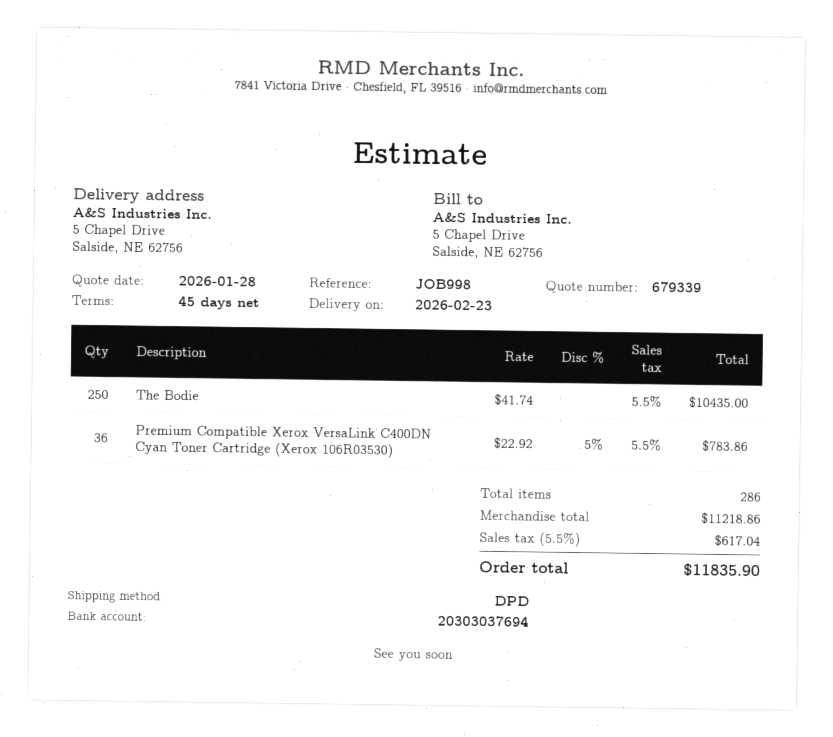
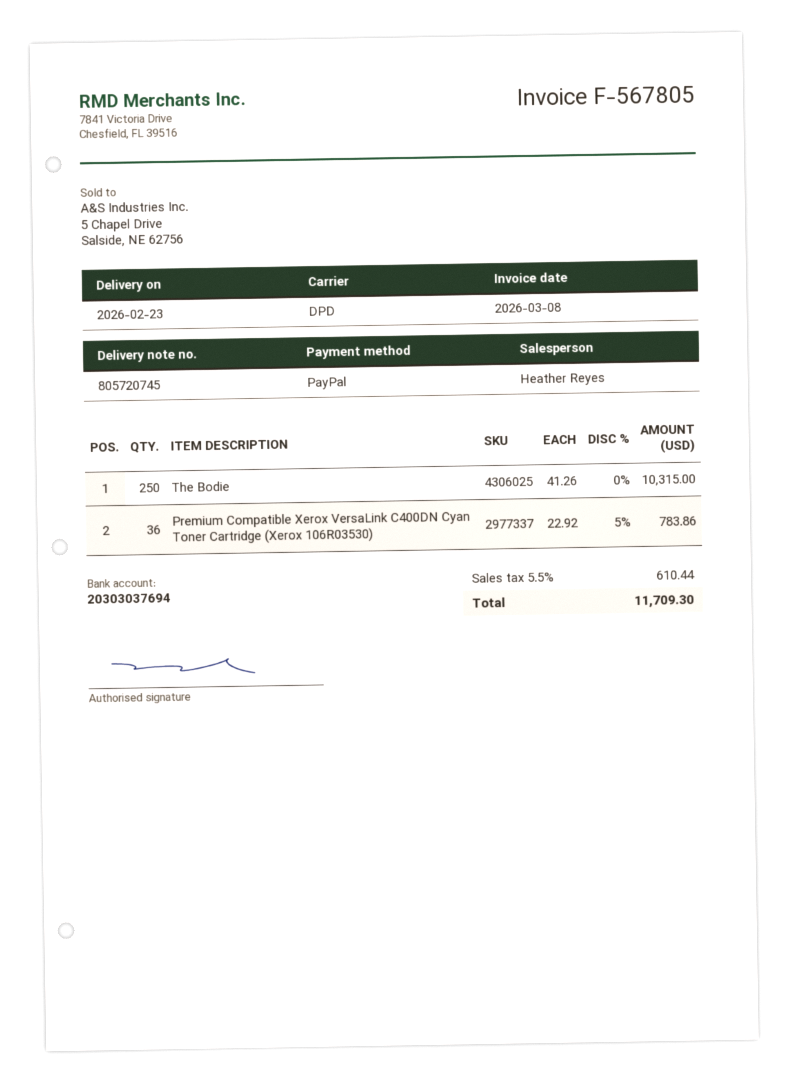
The Bodie: 250 x 41.74 = 10435.00 -> 250 x 41.26 = 10315.00
tax: 5.5% = 617.04 -> 5.5% = 610.44
total: 11835.90 -> 11709.30

